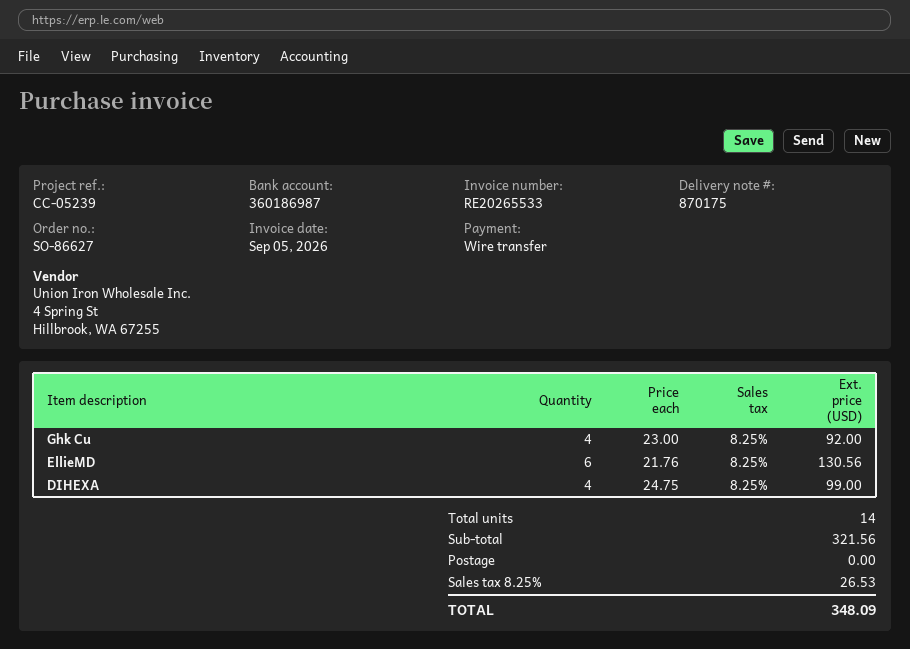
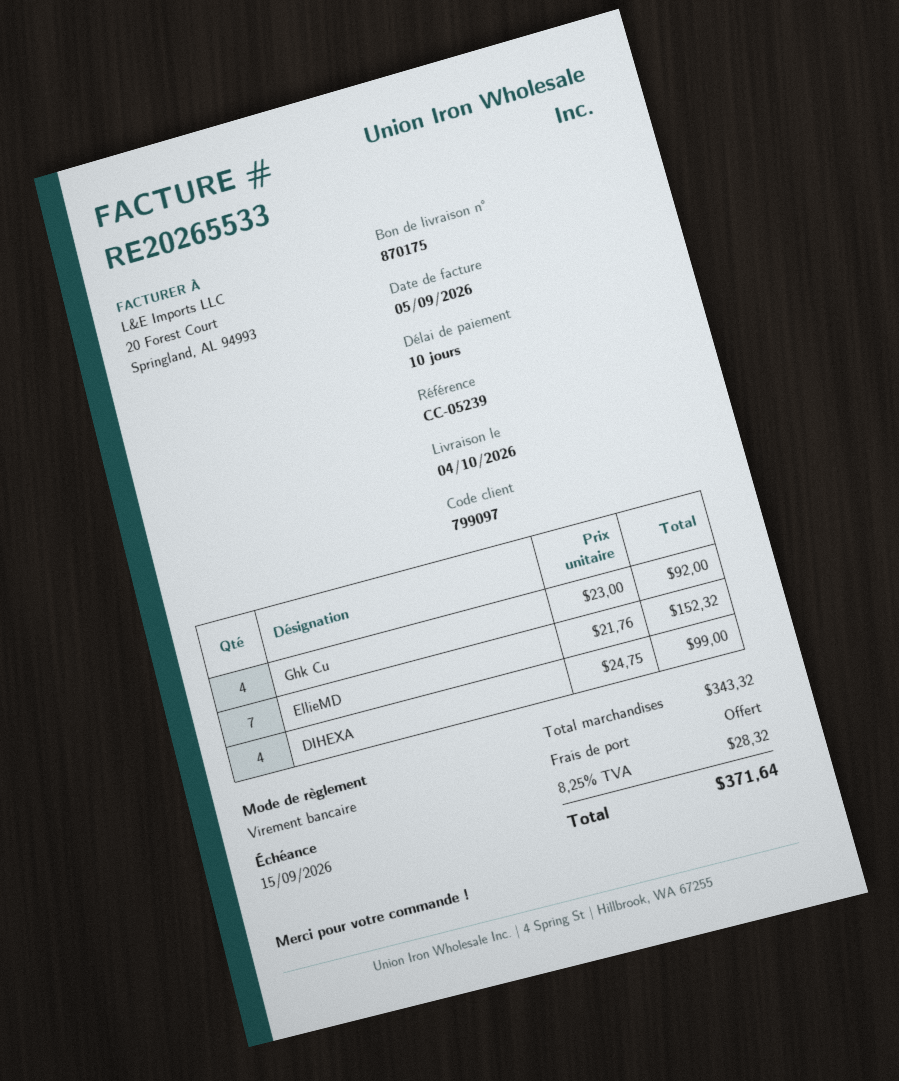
EllieMD: 6 x 21.76 = 130.56 -> 7 x 21.76 = 152.32
subtotal: 321.56 -> 343.32
tax: 8.25% = 26.53 -> 8.25% = 28.32
total: 348.09 -> 371.64

